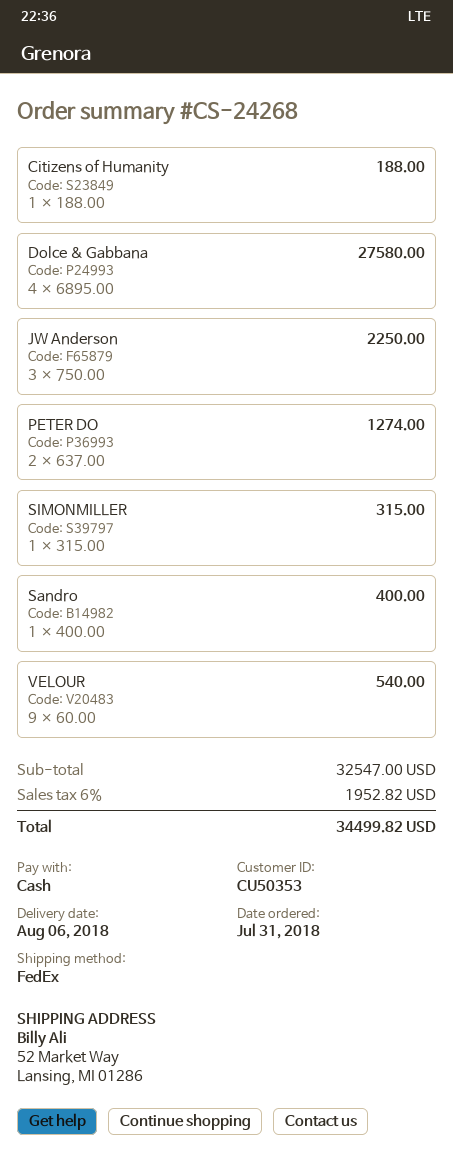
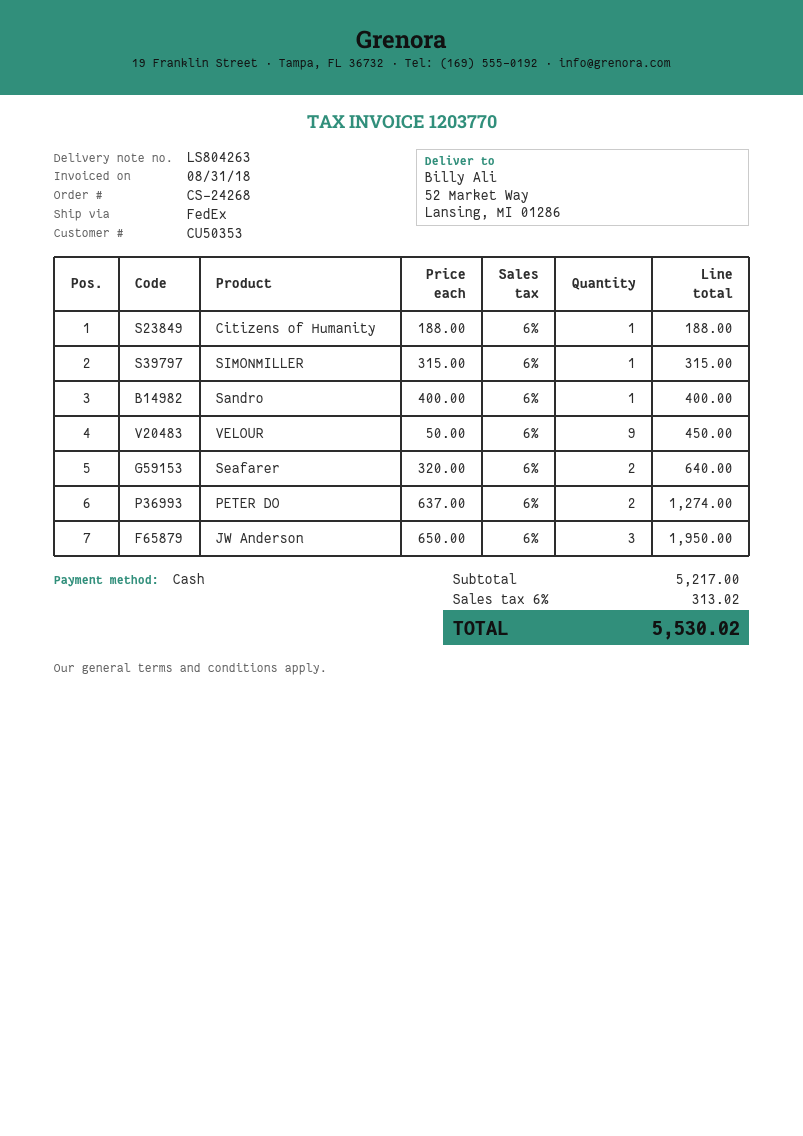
Dolce & Gabbana: 4 x 6895.00 = 27580.00 -> none
JW Anderson: 3 x 750.00 = 2250.00 -> 3 x 650.00 = 1950.00
VELOUR: 9 x 60.00 = 540.00 -> 9 x 50.00 = 450.00
Seafarer: none -> 2 x 320.00 = 640.00
subtotal: 32547.00 -> 5217.00
tax: 6% = 1952.82 -> 6% = 313.02
total: 34499.82 -> 5530.02

